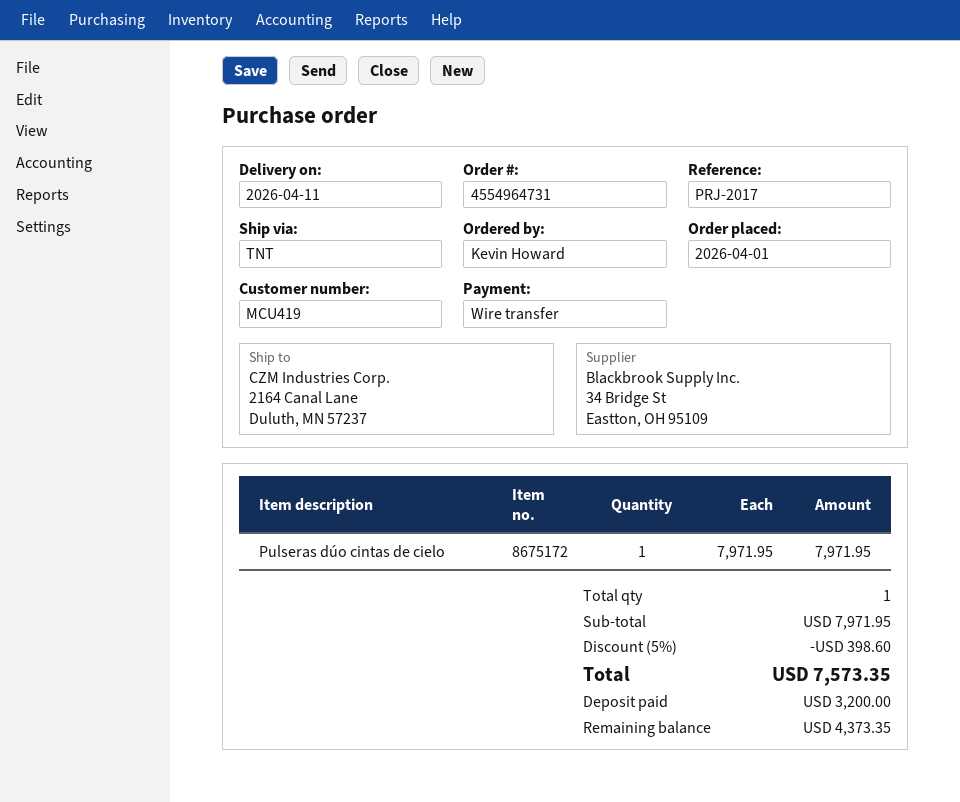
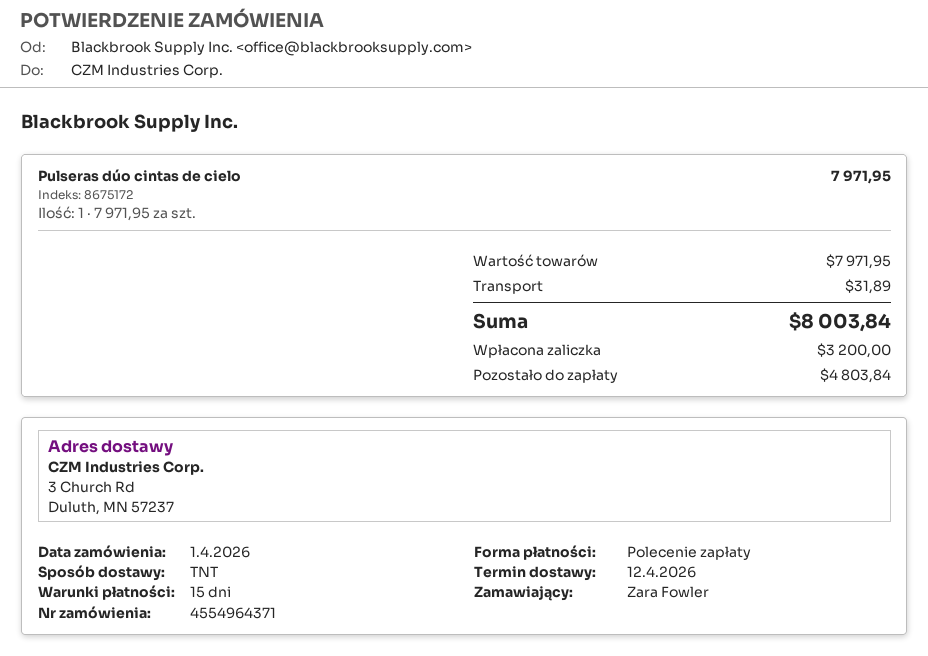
order number: 4554964731 -> 4554964371
delivery date: 2026-04-11 -> 2026-04-12
ordered by: Kevin Howard -> Zara Fowler
payment method: bank transfer -> direct debit
ship to: 2164 Canal Lane, Duluth, MN 57237 -> 3 Church Rd, Duluth, MN 57237
discount: 5% = 398.60 -> none
shipping: none -> 31.89
total: 7573.35 -> 8003.84
balance: 4373.35 -> 4803.84

